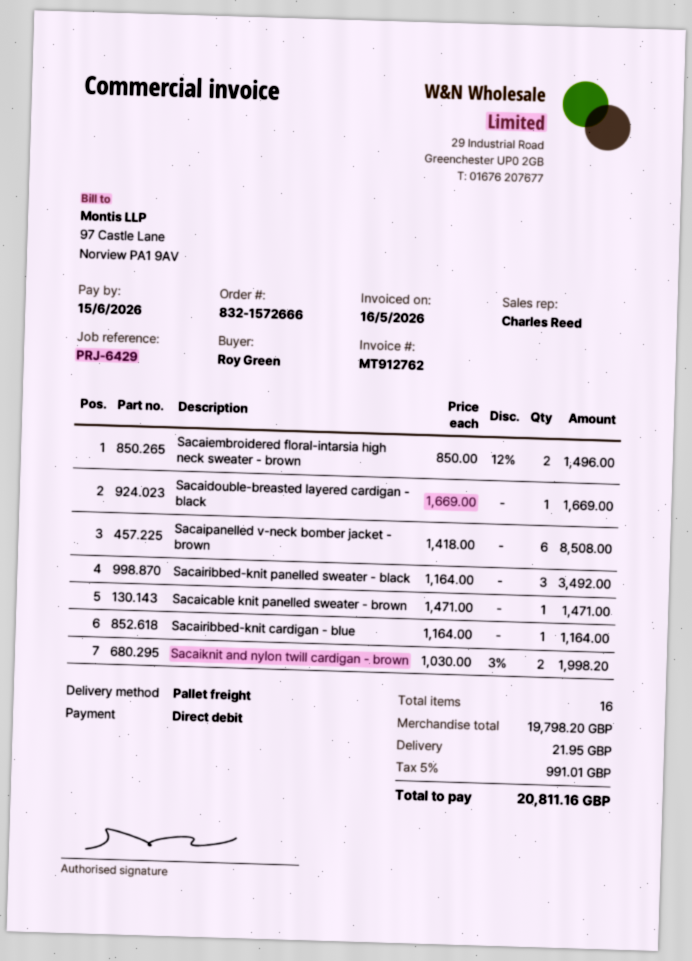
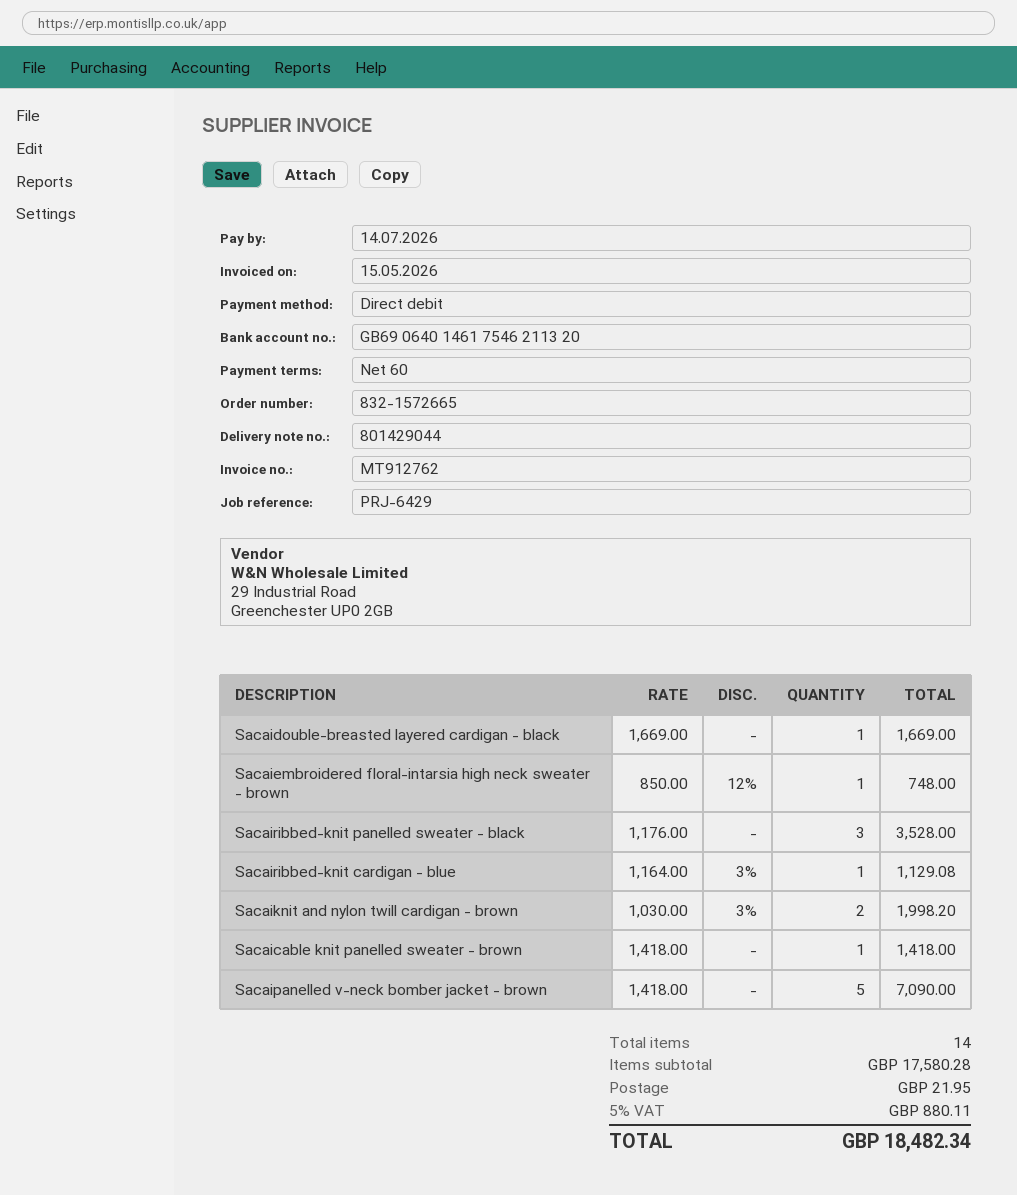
order number: 832-1572666 -> 832-1572665
invoice date: 2026-05-16 -> 2026-05-15
due date: 2026-06-15 -> 2026-07-14
Sacaiembroidered floral-intarsia high neck sweater - brown: 2 x 850.00 - 12% = 1496.00 -> 1 x 850.00 - 12% = 748.00
Sacaipanelled v-neck bomber jacket - brown: 6 x 1418.00 = 8508.00 -> 5 x 1418.00 = 7090.00
Sacairibbed-knit panelled sweater - black: 3 x 1164.00 = 3492.00 -> 3 x 1176.00 = 3528.00
Sacaicable knit panelled sweater - brown: 1 x 1471.00 = 1471.00 -> 1 x 1418.00 = 1418.00
Sacairibbed-knit cardigan - blue: 1 x 1164.00 = 1164.00 -> 1 x 1164.00 - 3% = 1129.08
total quantity: 16 -> 14
subtotal: 19798.20 -> 17580.28
tax: 5% = 991.01 -> 5% = 880.11
total: 20811.16 -> 18482.34

